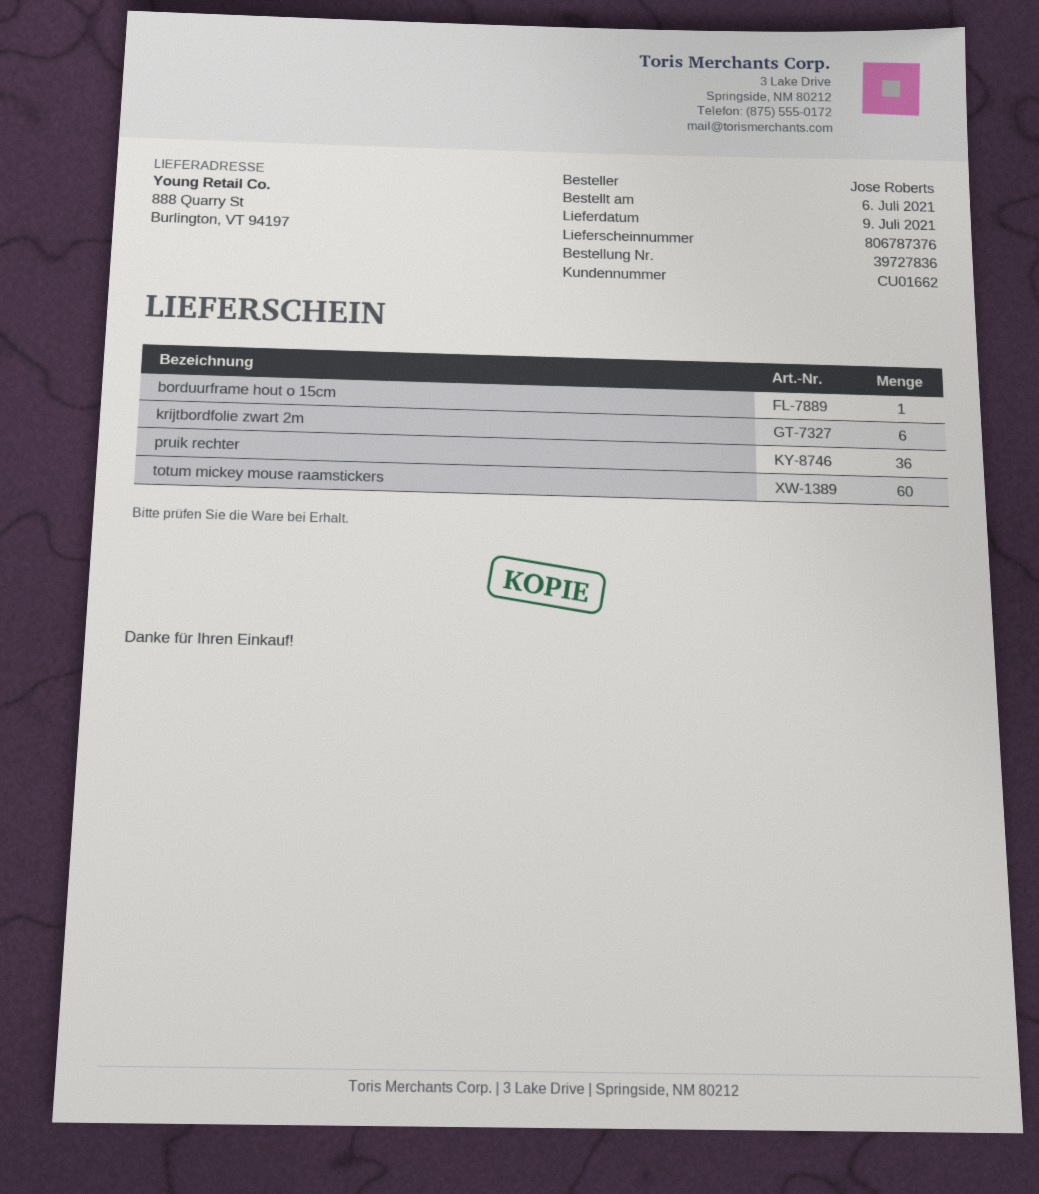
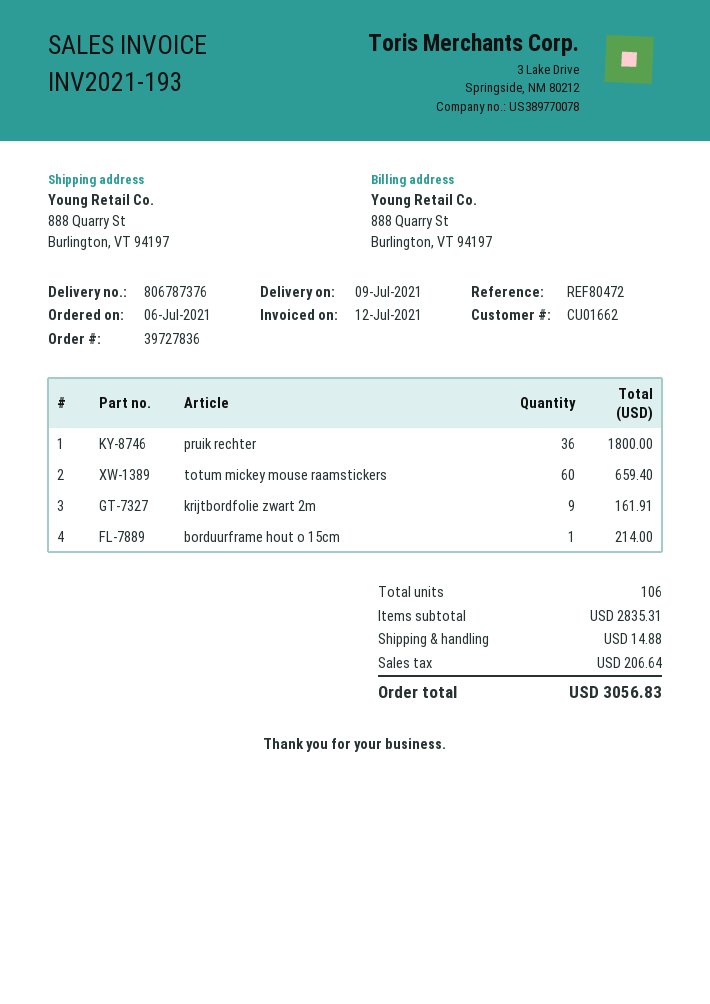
krijtbordfolie zwart 2m: 6 -> 9

